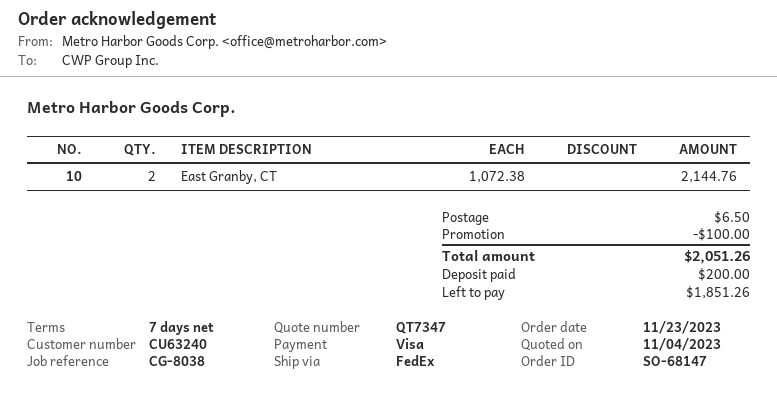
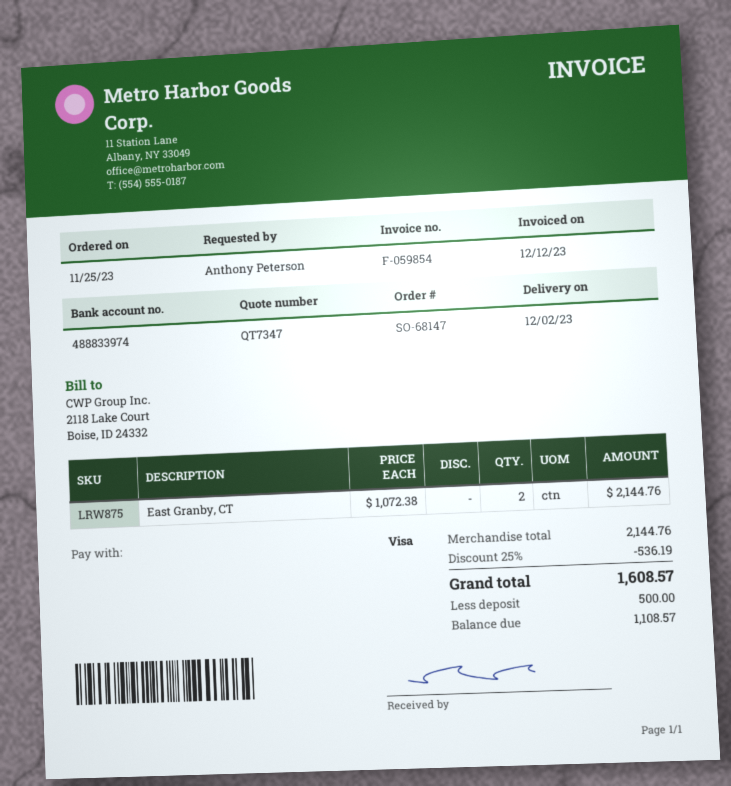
order date: 2023-11-23 -> 2023-11-25
discount: 100.00 -> 536.19
shipping: 6.50 -> none
total: 2051.26 -> 1608.57
deposit: 200.00 -> 500.00
balance: 1851.26 -> 1108.57

